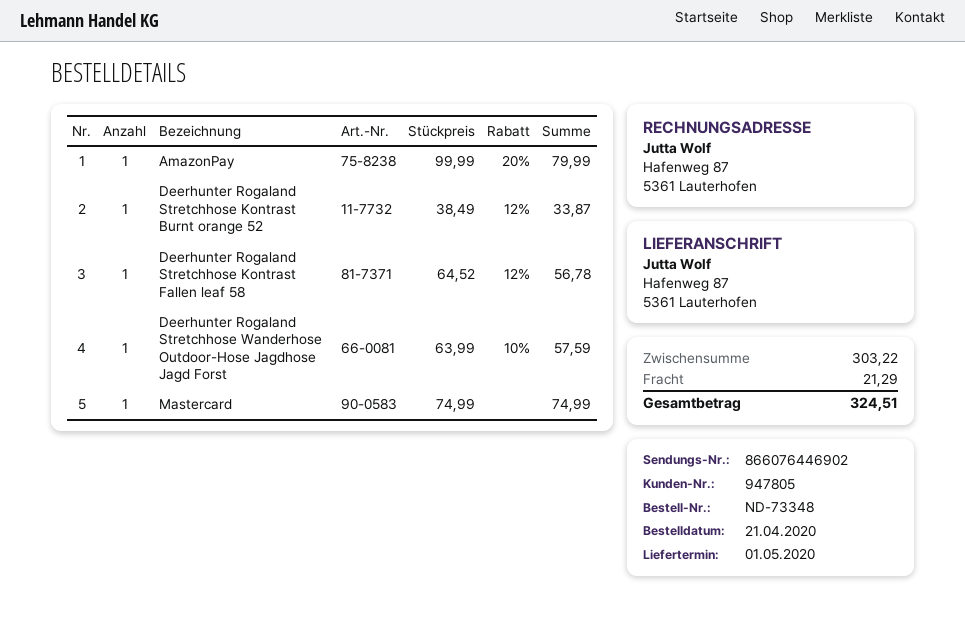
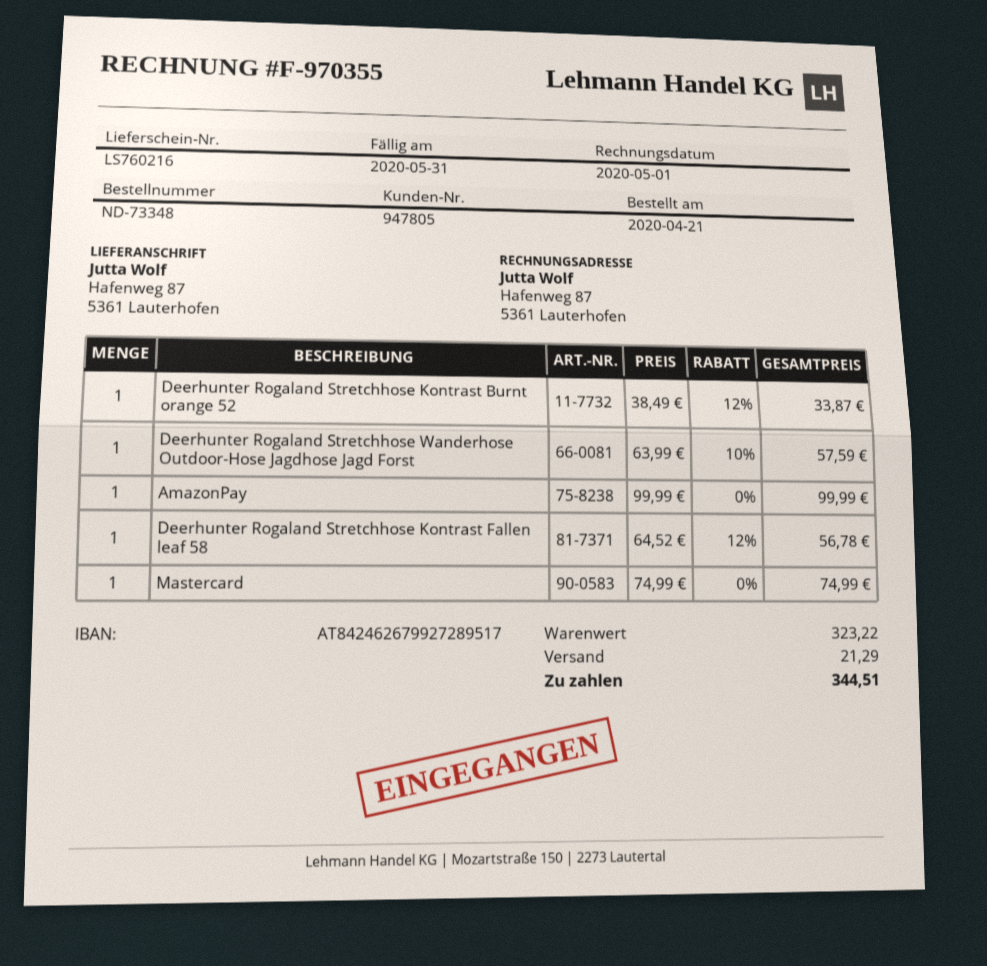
AmazonPay: 1 x 99.99 - 20% = 79.99 -> 1 x 99.99 = 99.99
subtotal: 303.22 -> 323.22
total: 324.51 -> 344.51

